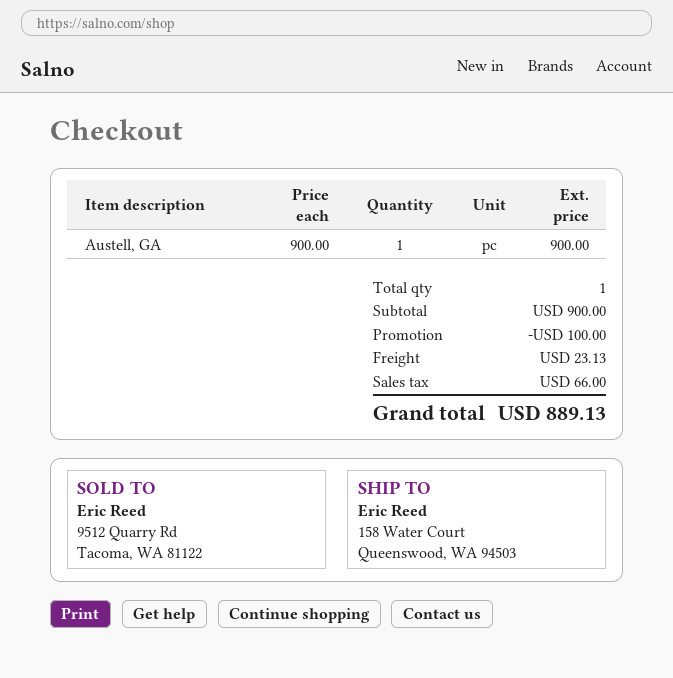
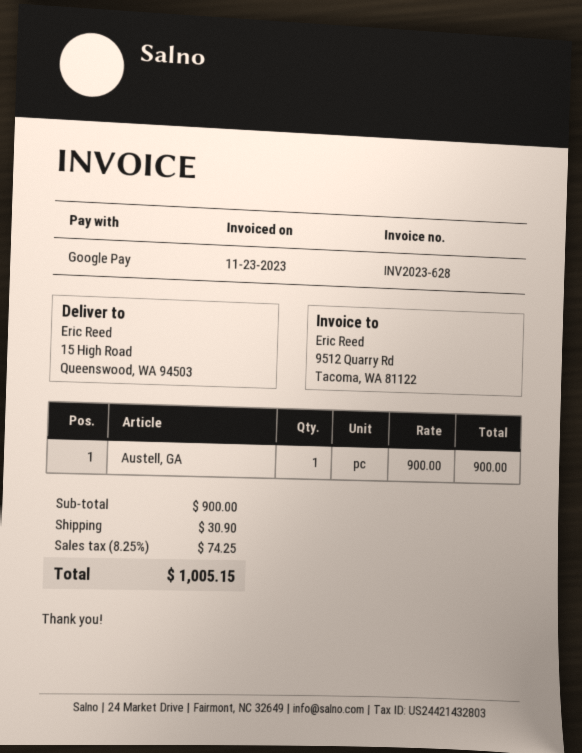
ship to: 158 Water Court, Queenswood, WA 94503 -> 15 High Road, Queenswood, WA 94503
discount: 100.00 -> none
shipping: 23.13 -> 30.90
tax: 66.00 -> 74.25
total: 889.13 -> 1005.15

